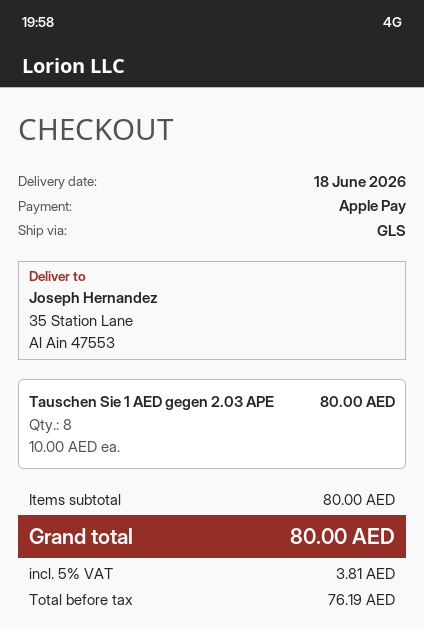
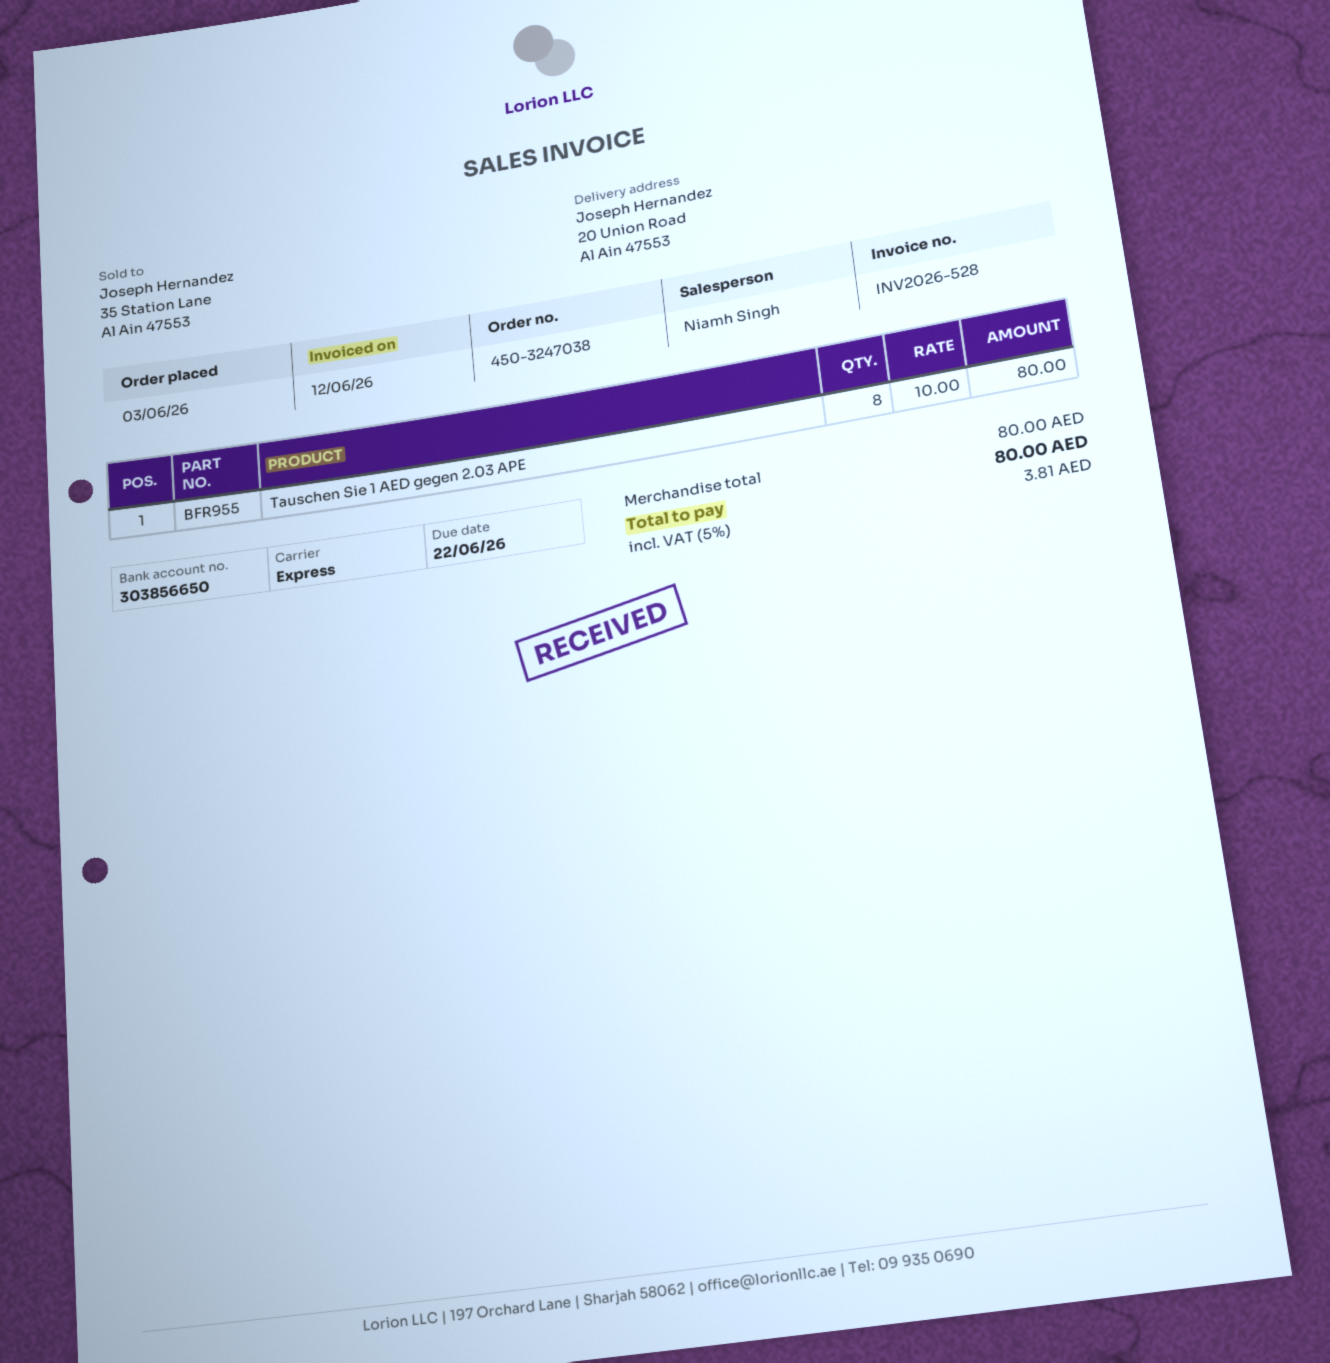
shipping method: GLS -> express
ship to: 35 Station Lane, Al Ain 47553 -> 20 Union Road, Al Ain 47553

